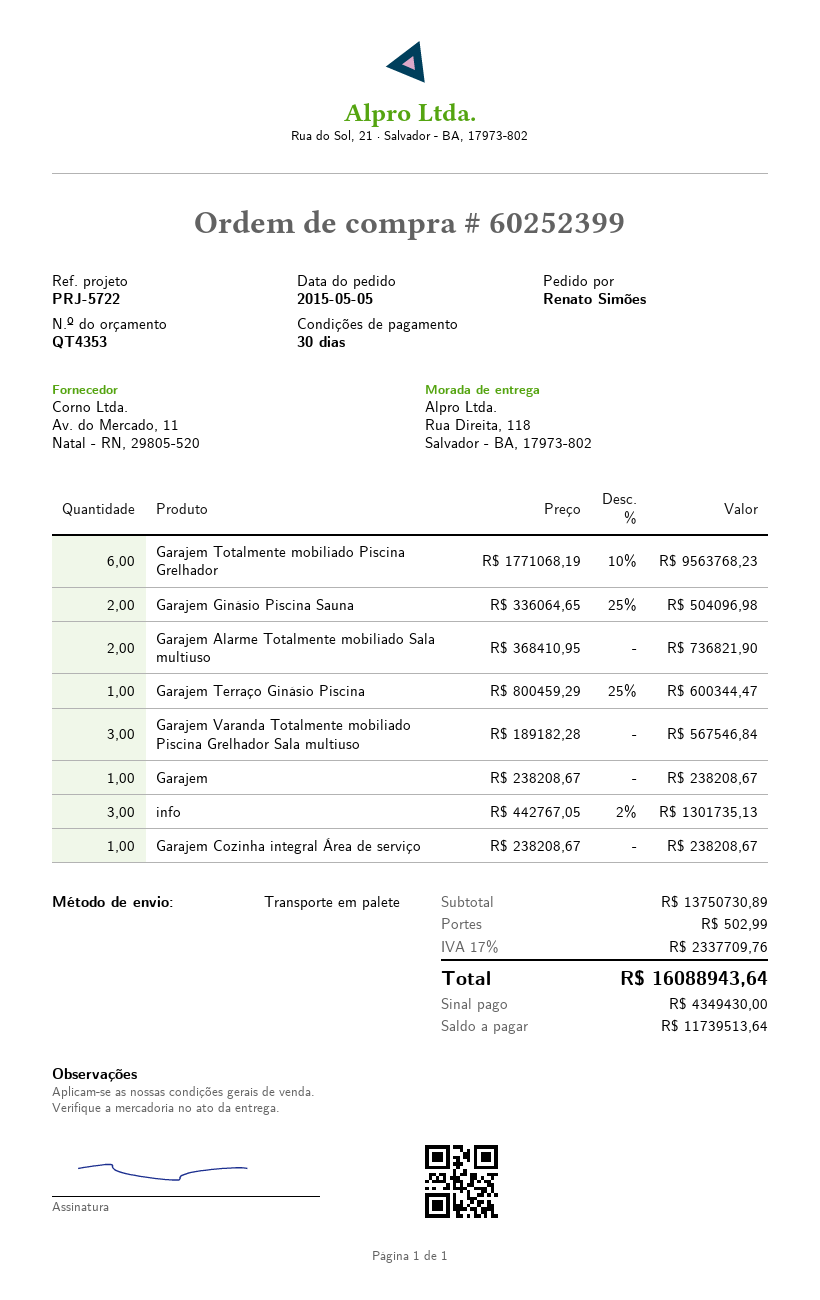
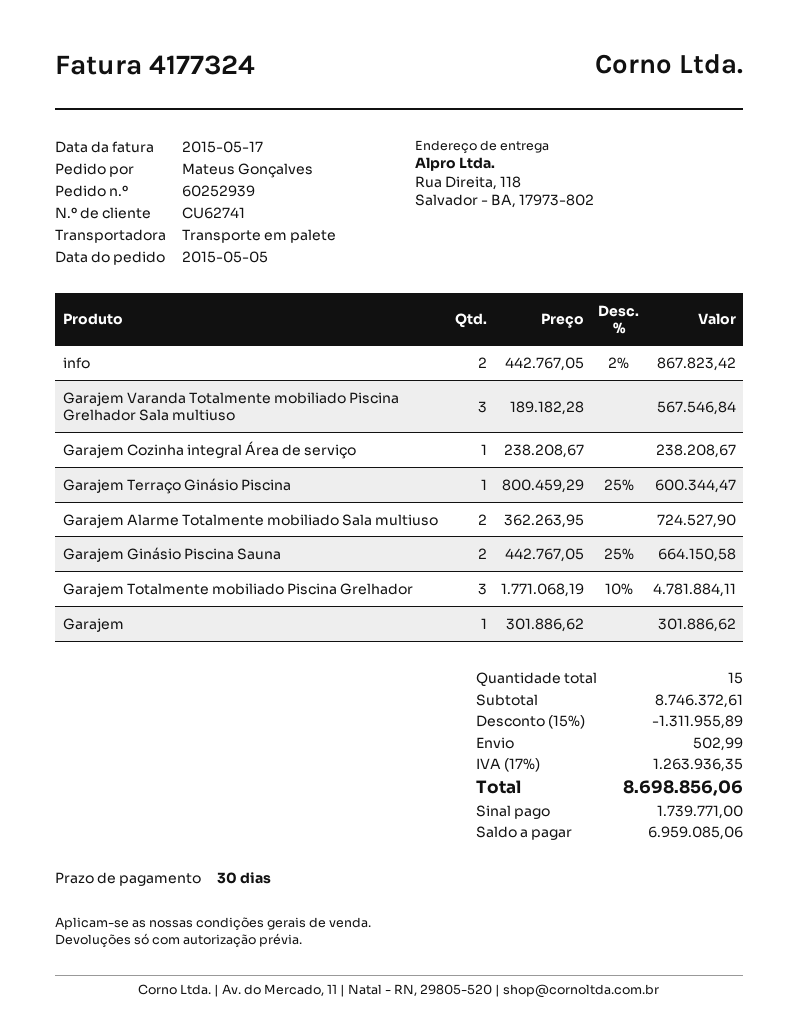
order number: 60252399 -> 60252939
ordered by: Renato Simões -> Mateus Gonçalves
Garajem Totalmente mobiliado Piscina Grelhador: 6 x 1771068.19 - 10% = 9563768.23 -> 3 x 1771068.19 - 10% = 4781884.11
Garajem Ginásio Piscina Sauna: 2 x 336064.65 - 25% = 504096.98 -> 2 x 442767.05 - 25% = 664150.58
Garajem Alarme Totalmente mobiliado Sala multiuso: 2 x 368410.95 = 736821.90 -> 2 x 362263.95 = 724527.90
Garajem: 1 x 238208.67 = 238208.67 -> 1 x 301886.62 = 301886.62
info: 3 x 442767.05 - 2% = 1301735.13 -> 2 x 442767.05 - 2% = 867823.42
subtotal: 13750730.89 -> 8746372.61
discount: none -> 15% = 1311955.89
tax: 17% = 2337709.76 -> 17% = 1263936.35
total: 16088943.64 -> 8698856.06
deposit: 4349430.00 -> 1739771.00
balance: 11739513.64 -> 6959085.06

